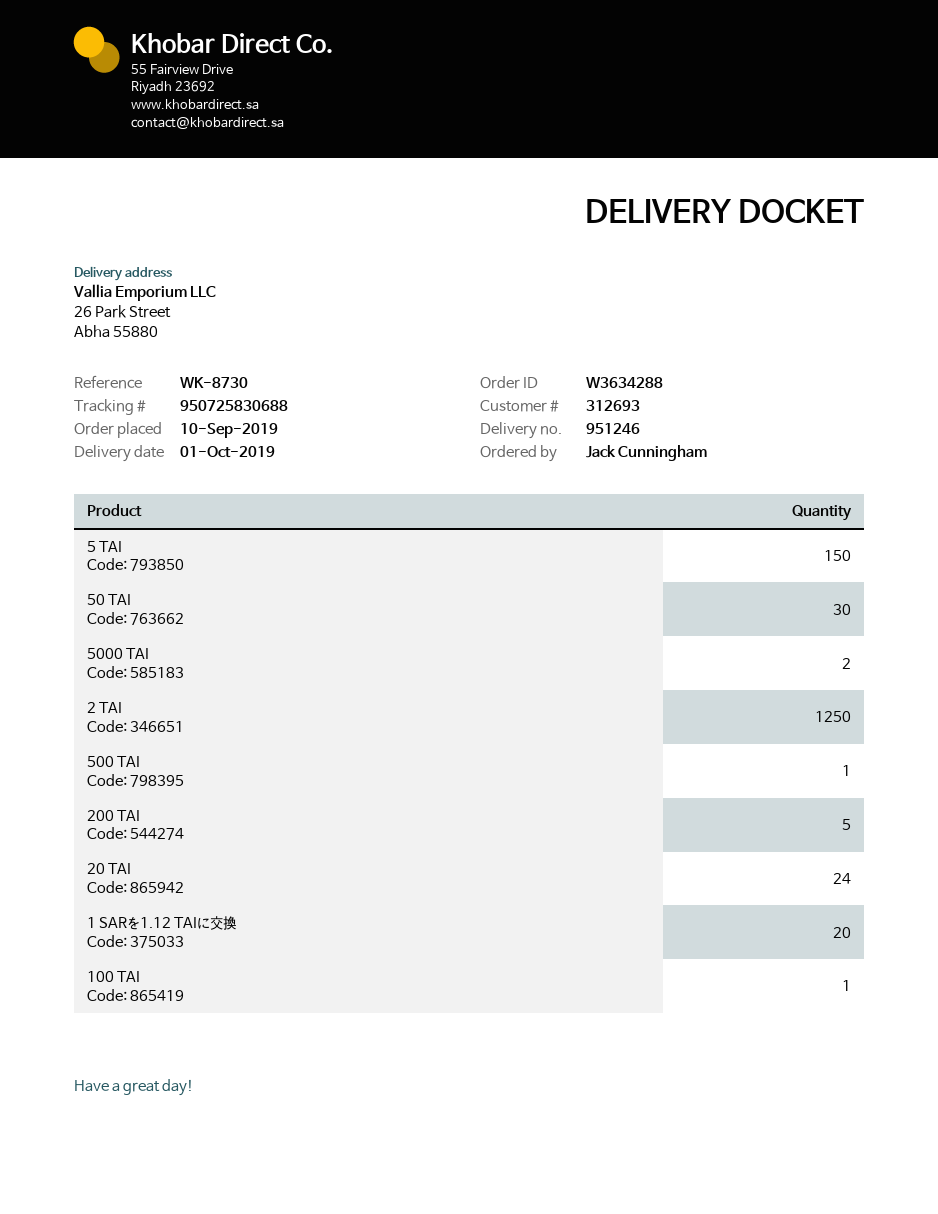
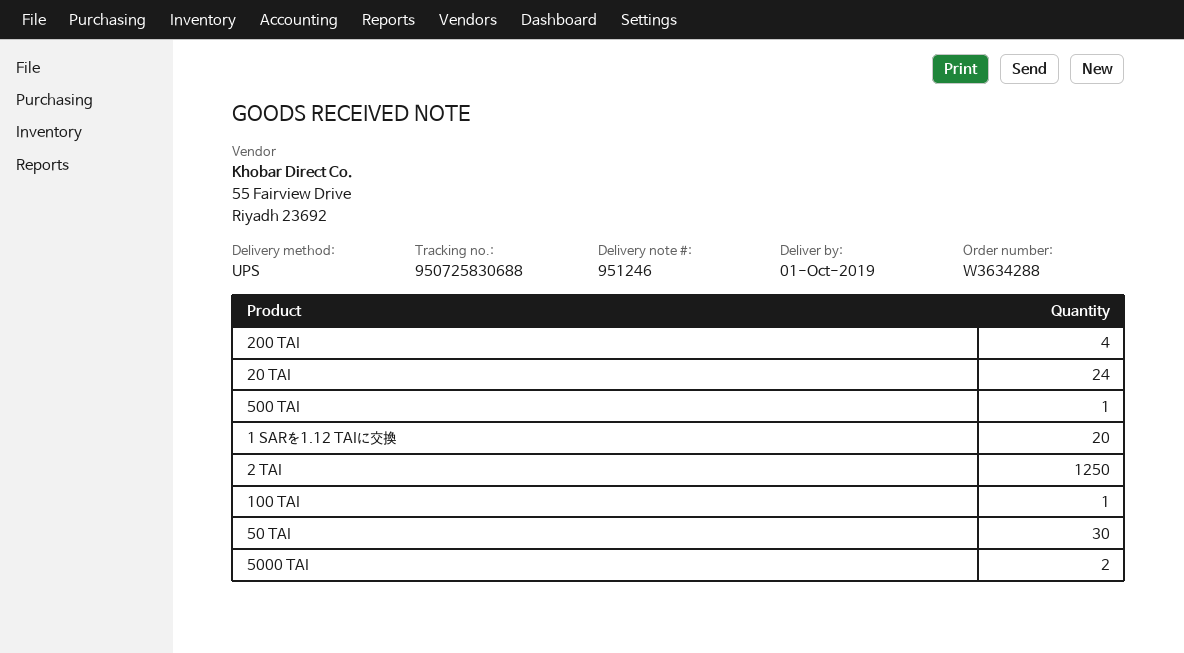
5 TAI: 150 -> none
200 TAI: 5 -> 4

